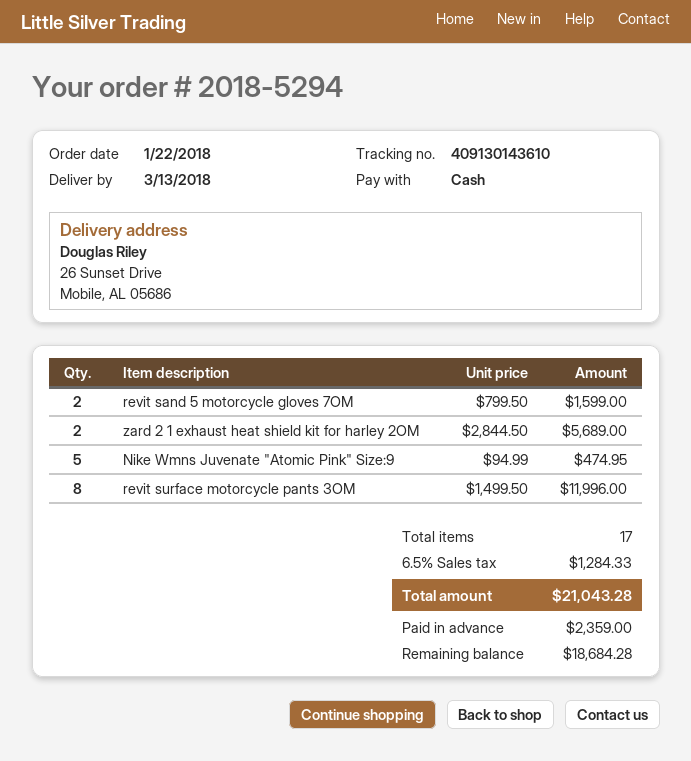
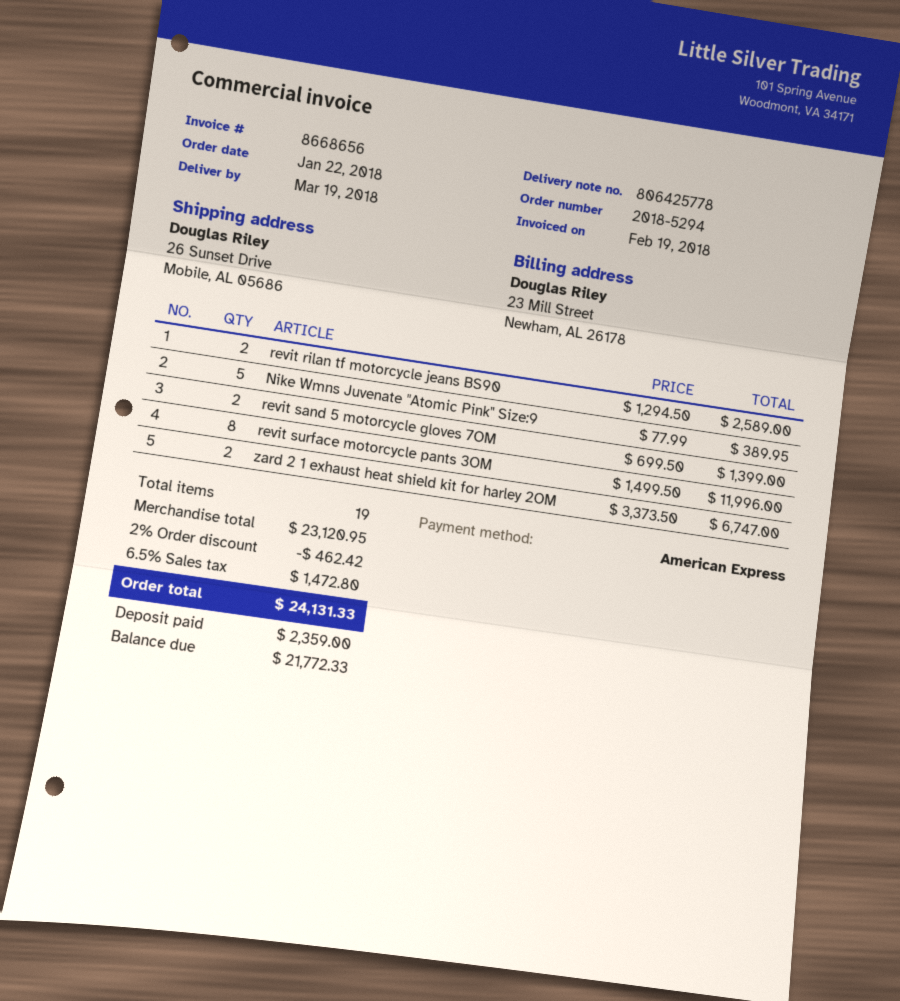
delivery date: 2018-03-13 -> 2018-03-19
payment method: cash -> American Express
revit sand 5 motorcycle gloves 7OM: 2 x 799.50 = 1599.00 -> 2 x 699.50 = 1399.00
zard 2 1 exhaust heat shield kit for harley 2OM: 2 x 2844.50 = 5689.00 -> 2 x 3373.50 = 6747.00
Nike Wmns Juvenate "Atomic Pink" Size:9: 5 x 94.99 = 474.95 -> 5 x 77.99 = 389.95
revit rilan tf motorcycle jeans BS90: none -> 2 x 1294.50 = 2589.00
total quantity: 17 -> 19
discount: none -> 2% = 462.42
tax: 6.5% = 1284.33 -> 6.5% = 1472.80
total: 21043.28 -> 24131.33
balance: 18684.28 -> 21772.33

